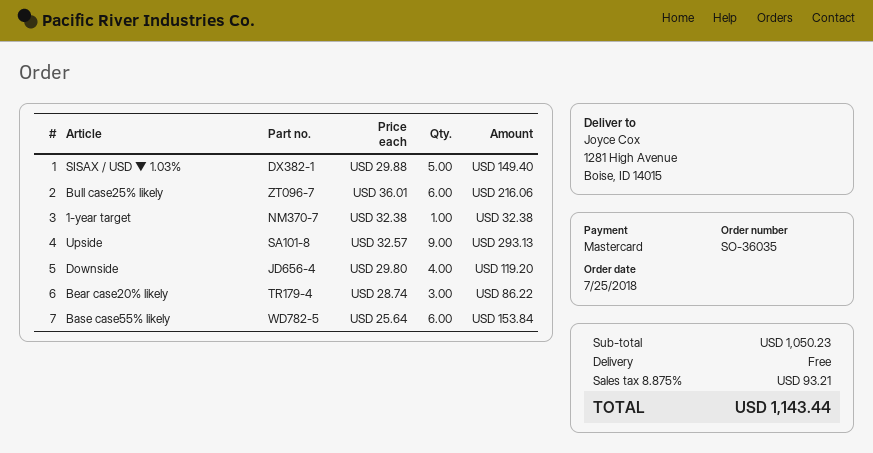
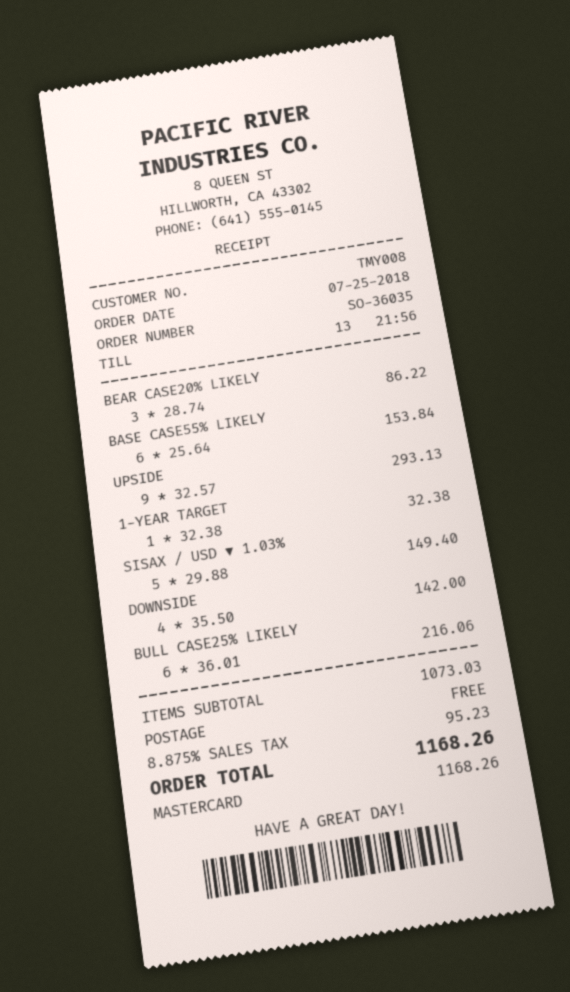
Downside: 4 x 29.80 = 119.20 -> 4 x 35.50 = 142.00
subtotal: 1050.23 -> 1073.03
tax: 8.875% = 93.21 -> 8.875% = 95.23
total: 1143.44 -> 1168.26

